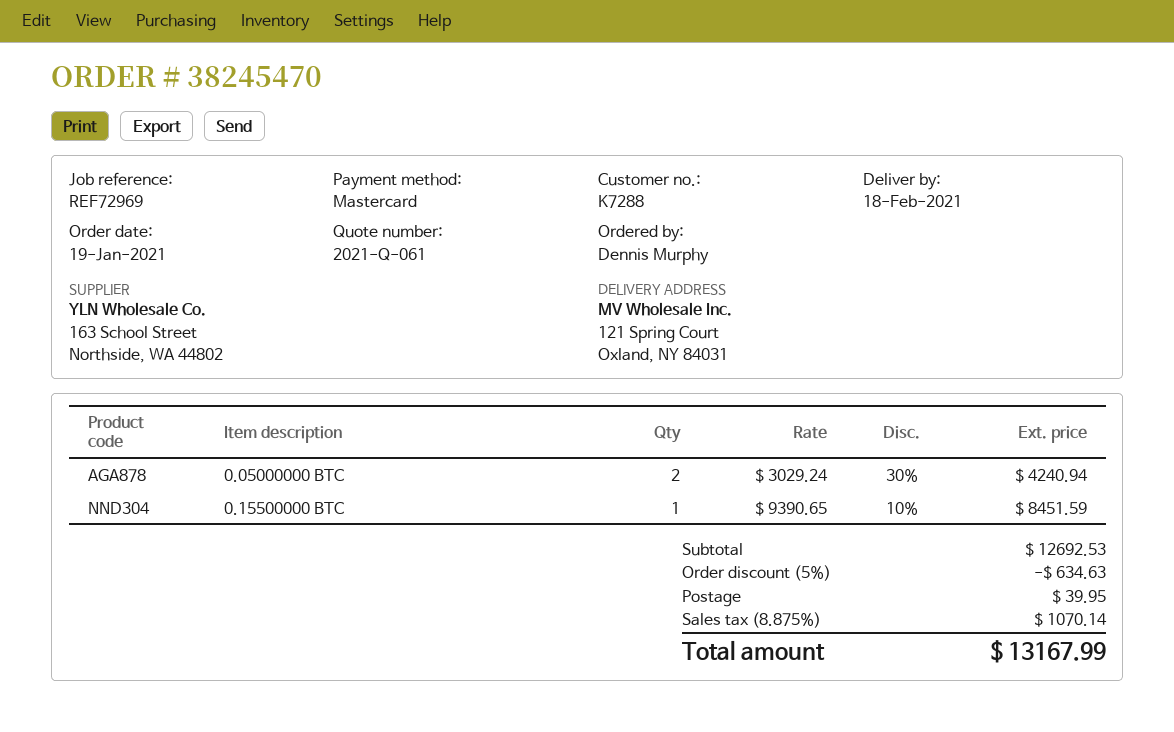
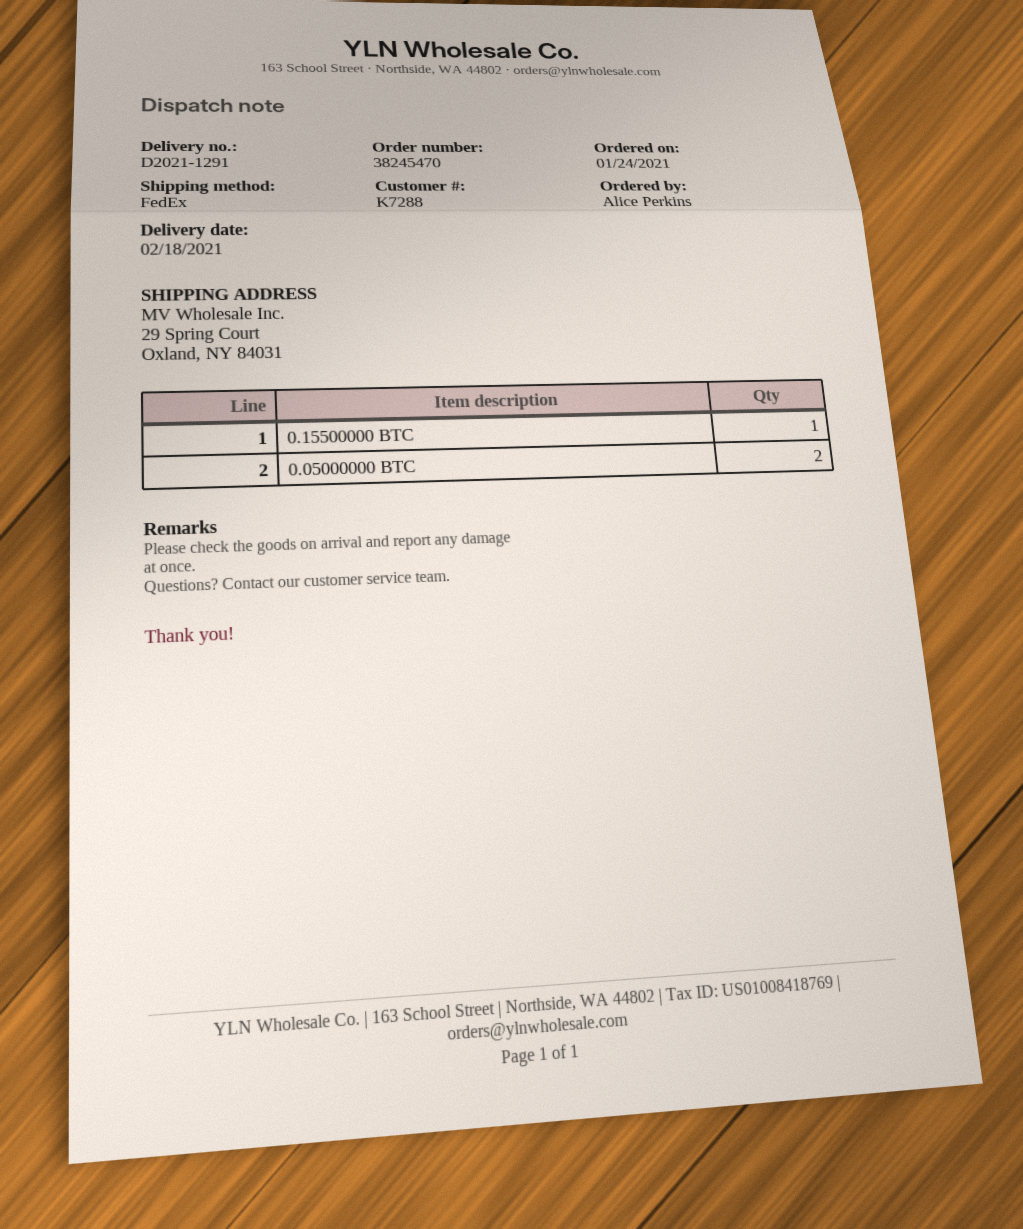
order date: 2021-01-19 -> 2021-01-24
ordered by: Dennis Murphy -> Alice Perkins
ship to: 121 Spring Court, Oxland, NY 84031 -> 29 Spring Court, Oxland, NY 84031

